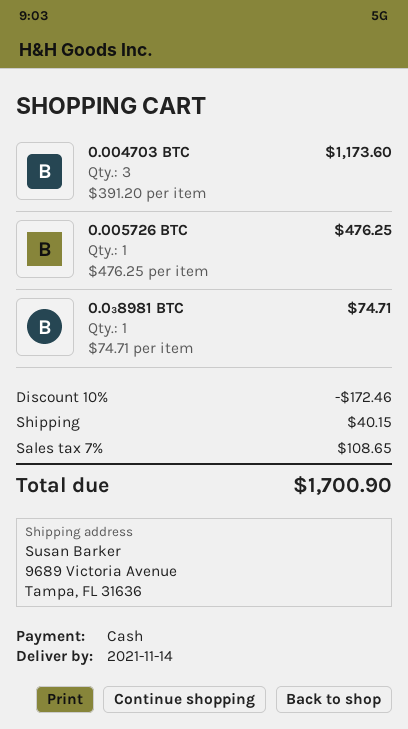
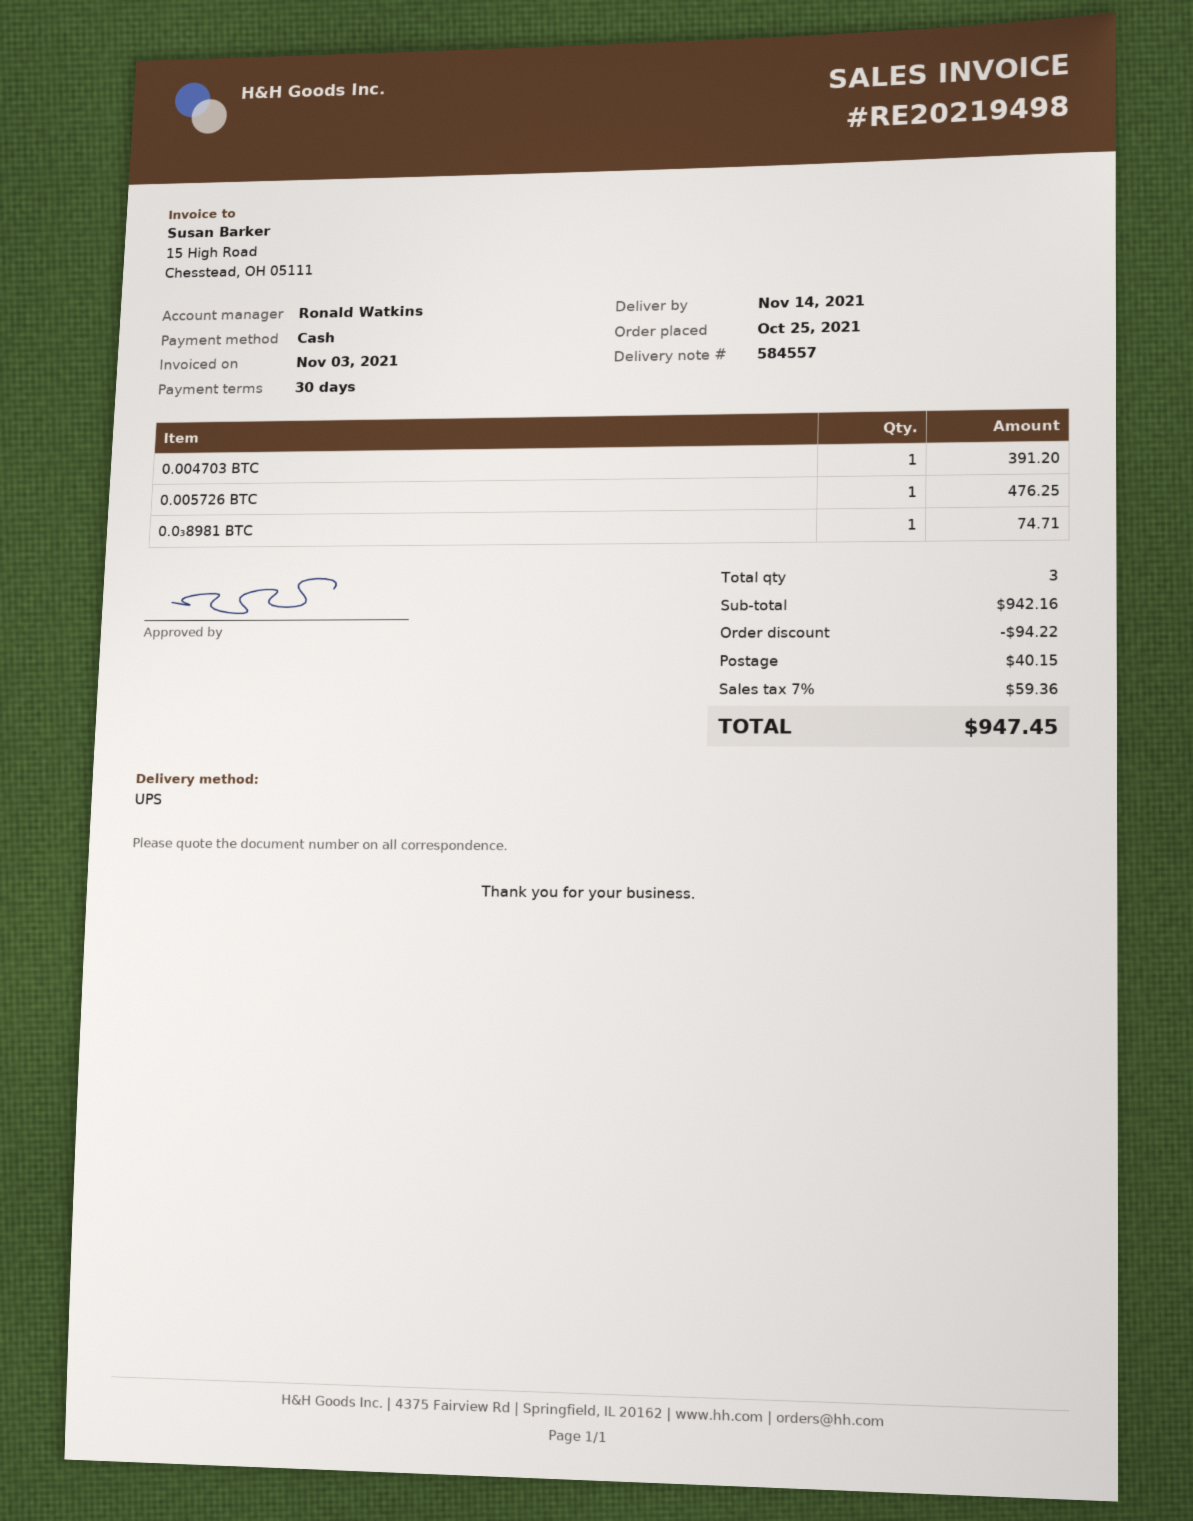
0.004703 BTC: 3 for 1173.60 -> 1 for 391.20
discount: 172.46 -> 94.22
tax: 7% = 108.65 -> 7% = 59.36
total: 1700.90 -> 947.45

